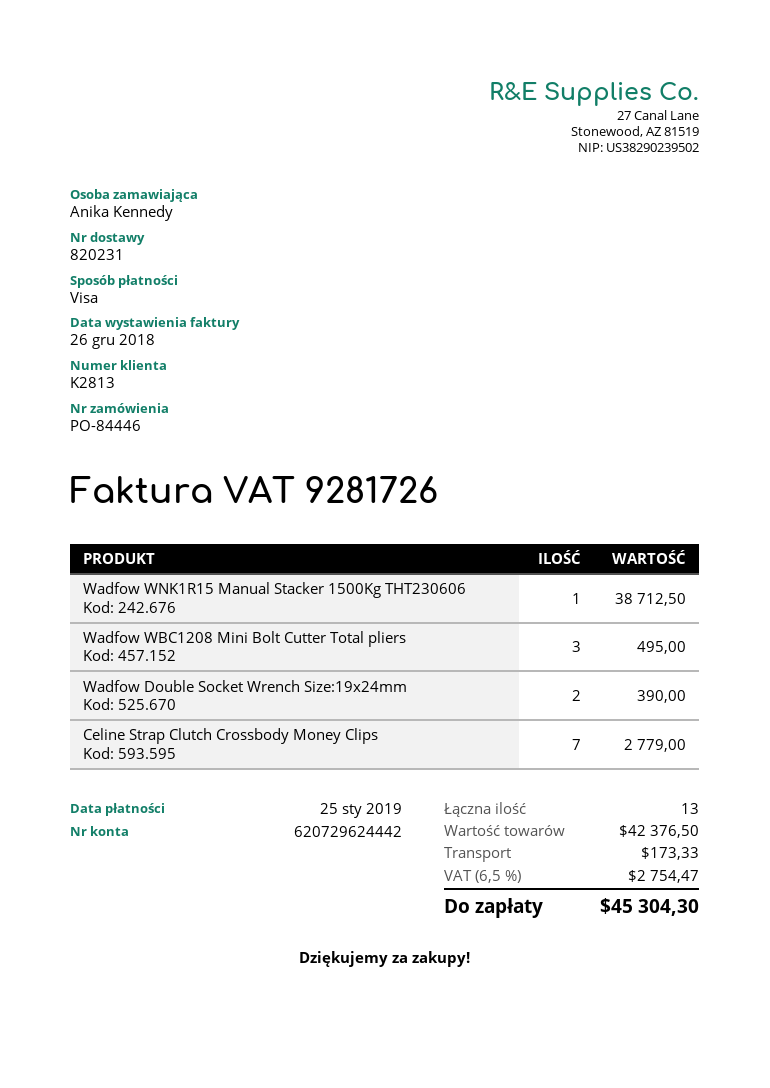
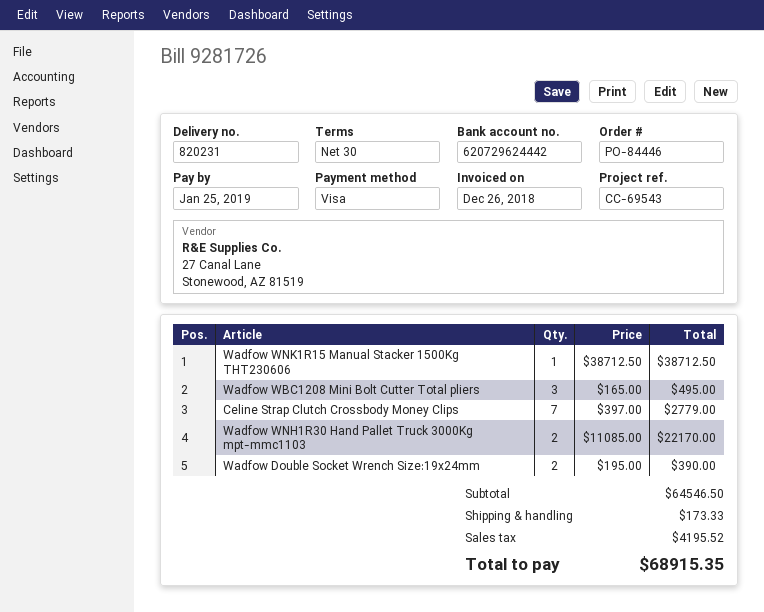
Wadfow WNH1R30 Hand Pallet Truck 3000Kg mpt-mmc1103: none -> 2 for 22170.00
subtotal: 42376.50 -> 64546.50
tax: 2754.47 -> 4195.52
total: 45304.30 -> 68915.35

